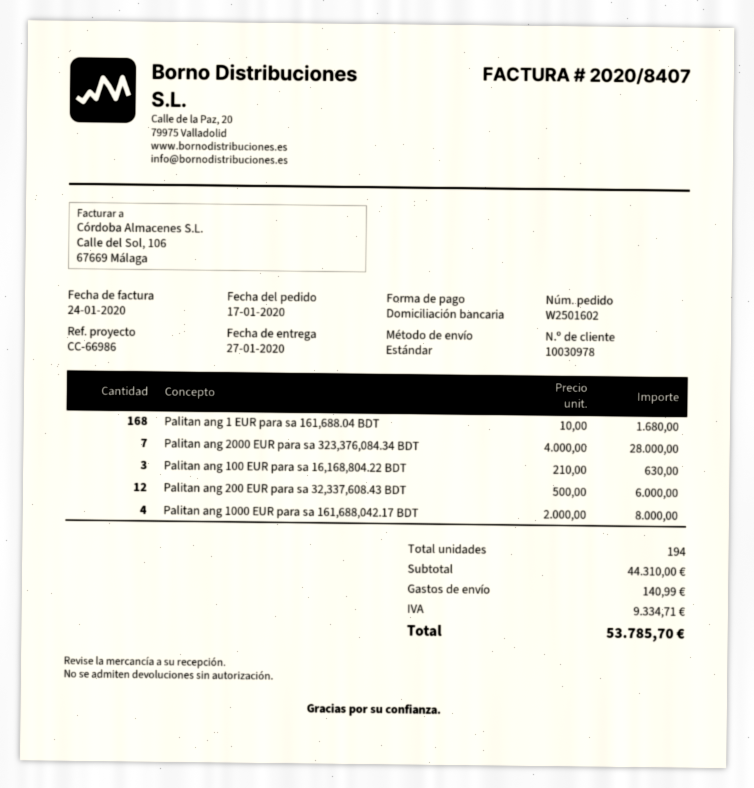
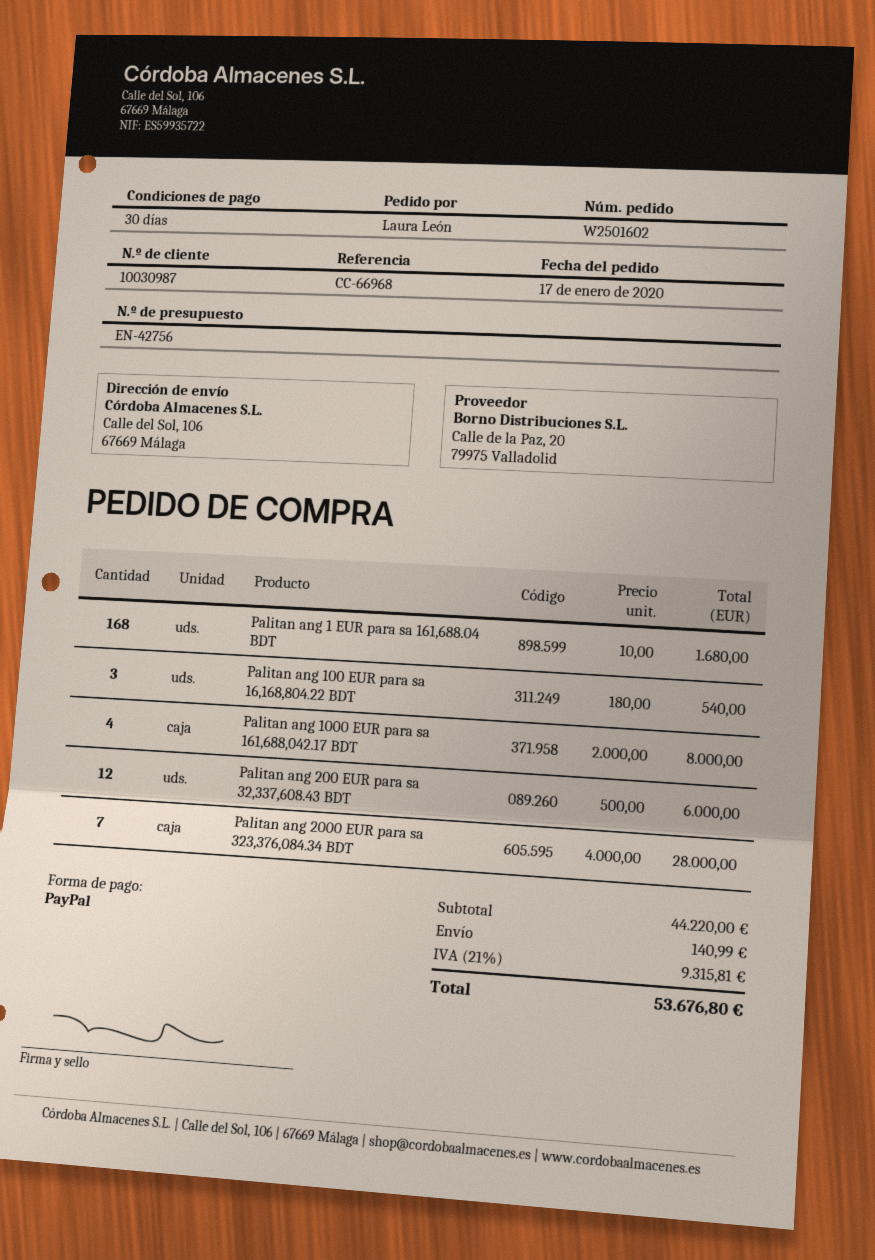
customer number: 10030978 -> 10030987
reference: CC-66986 -> CC-66968
payment method: direct debit -> PayPal
Palitan ang 100 EUR para sa 16,168,804.22 BDT: 3 x 210.00 = 630.00 -> 3 x 180.00 = 540.00
subtotal: 44310.00 -> 44220.00
tax: 9334.71 -> 9315.81
total: 53785.70 -> 53676.80

